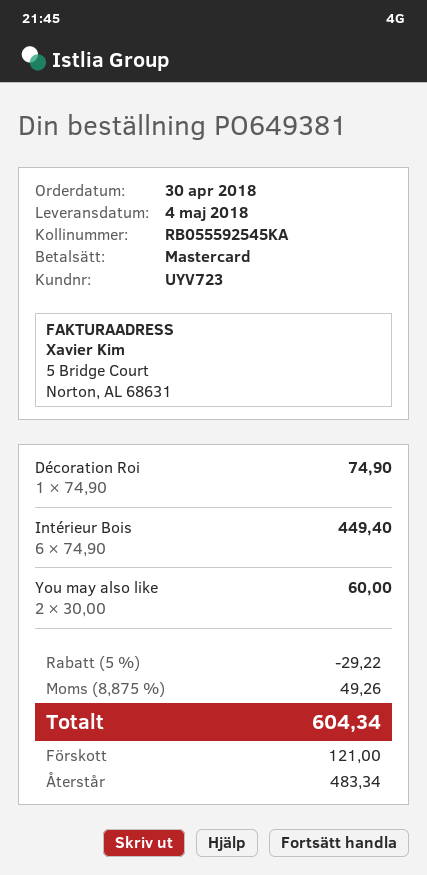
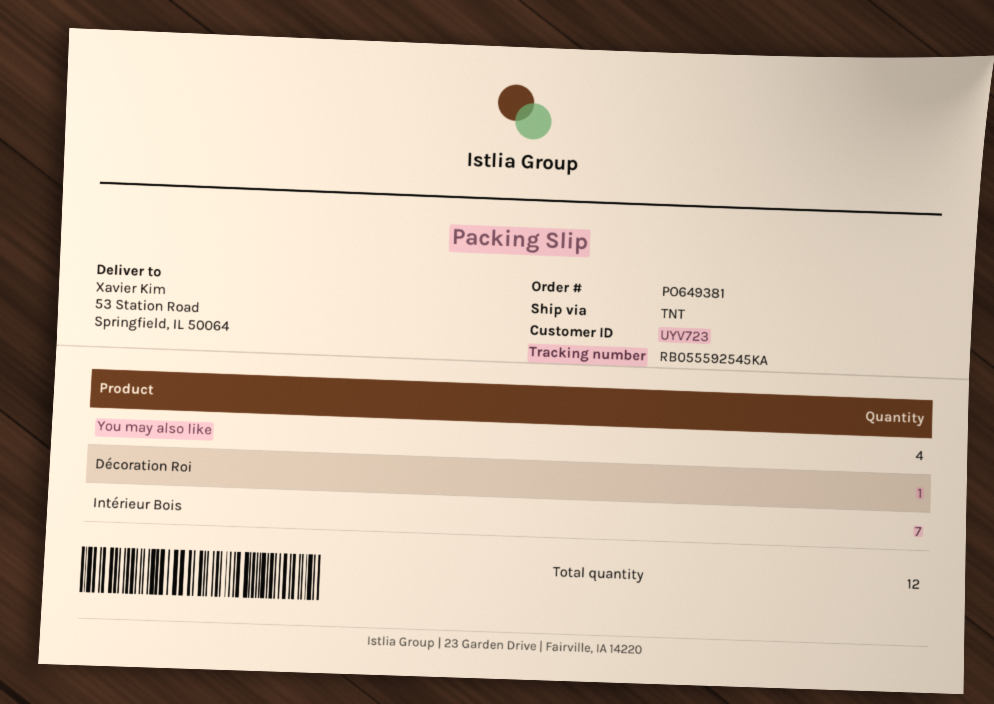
Intérieur Bois: 6 -> 7
You may also like: 2 -> 4

